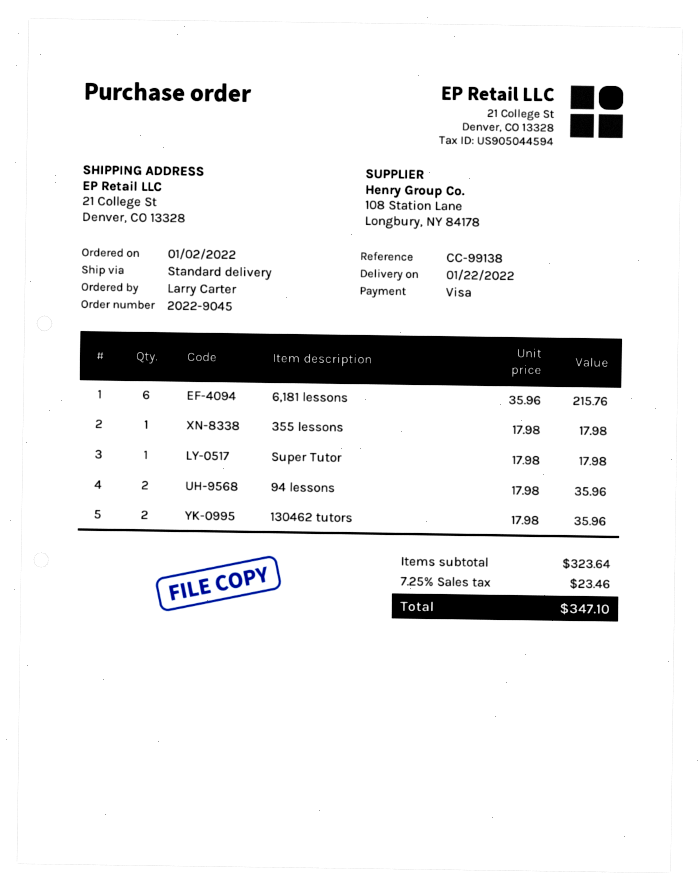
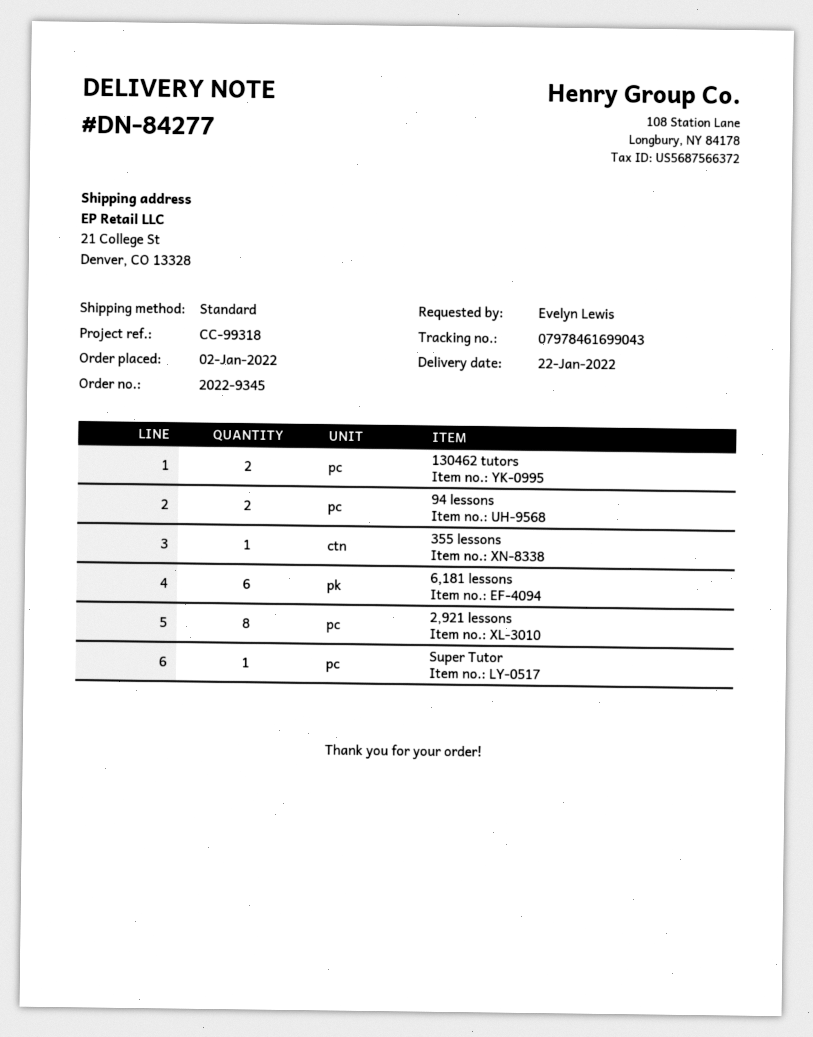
order number: 2022-9045 -> 2022-9345
reference: CC-99138 -> CC-99318
ordered by: Larry Carter -> Evelyn Lewis
2,921 lessons: none -> 8

